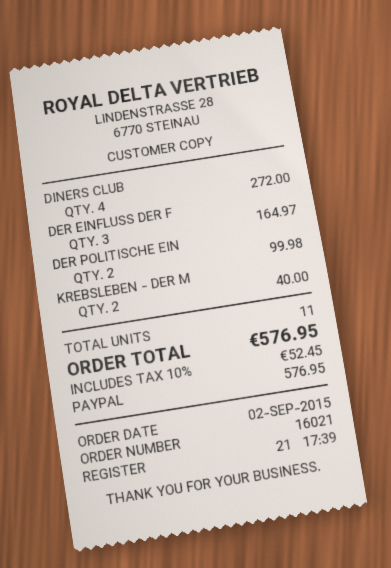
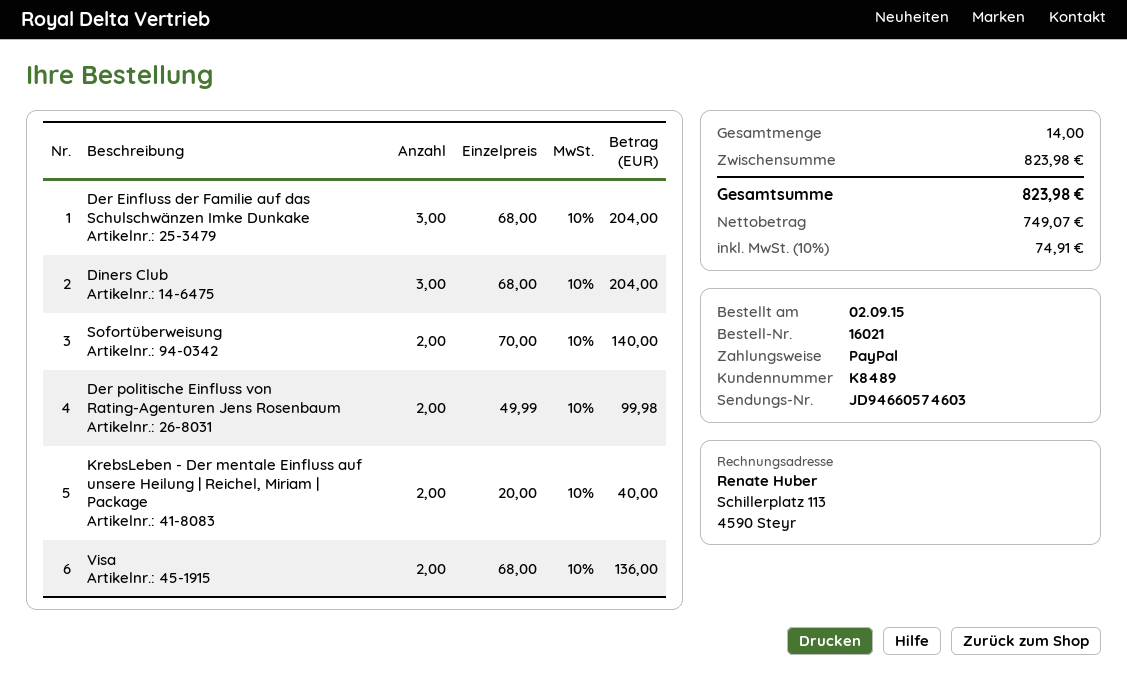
DINERS CLUB: 4 for 272.00 -> 3 for 204.00
DER EINFLUSS DER F: 3 for 164.97 -> 3 for 204.00
Sofortüberweisung: none -> 2 for 140.00
Visa: none -> 2 for 136.00
total quantity: 11 -> 14
tax: 10% = 52.45 -> 10% = 74.91
total: 576.95 -> 823.98

